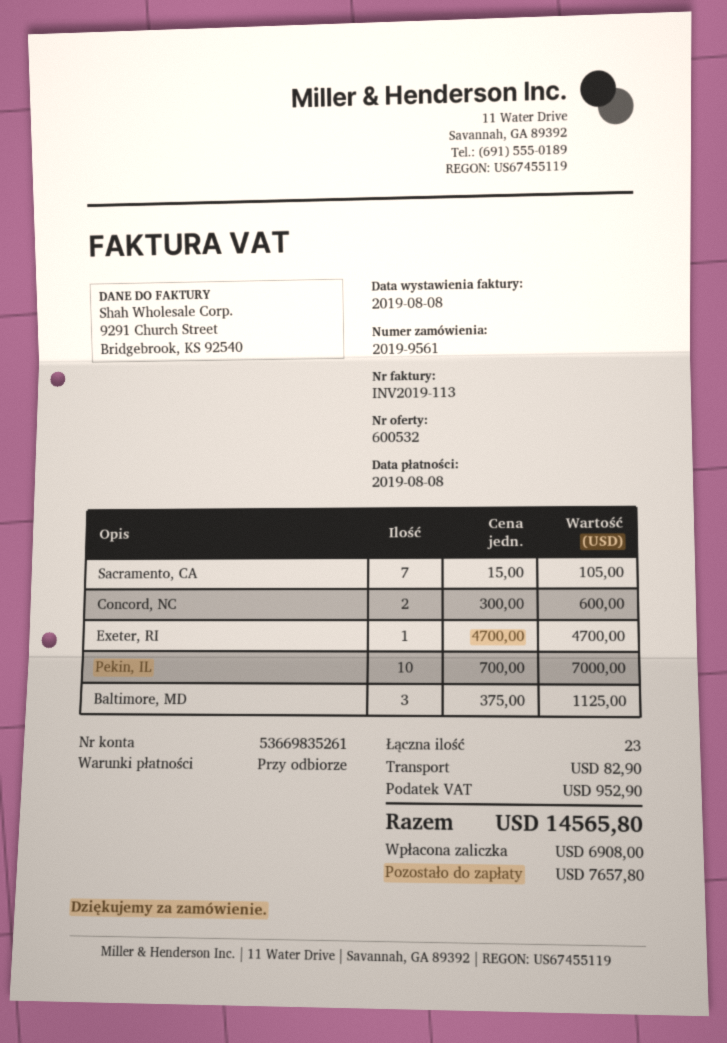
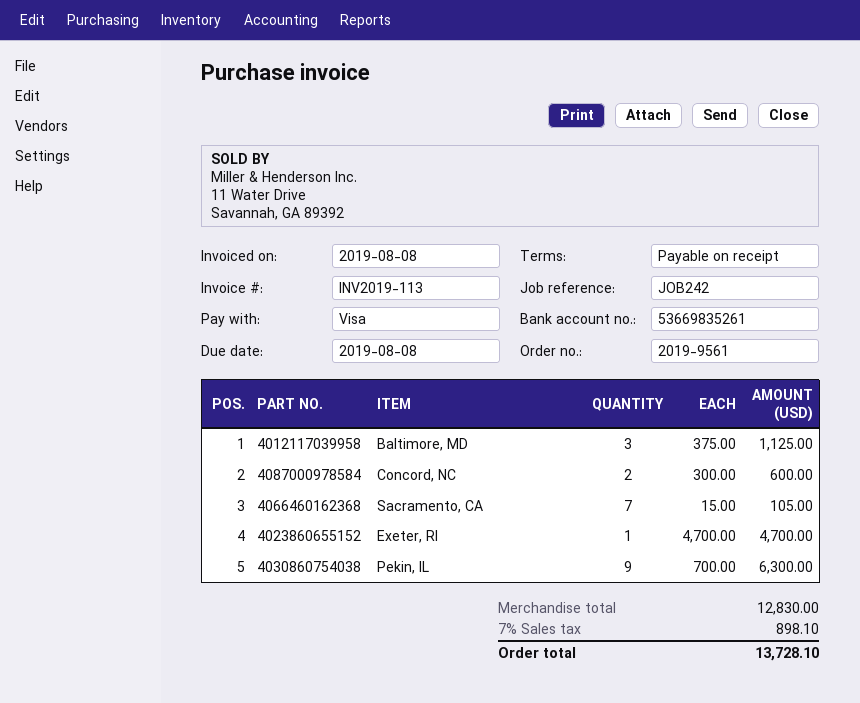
Pekin, IL: 10 x 700.00 = 7000.00 -> 9 x 700.00 = 6300.00
shipping: 82.90 -> none
tax: 952.90 -> 898.10
total: 14565.80 -> 13728.10

